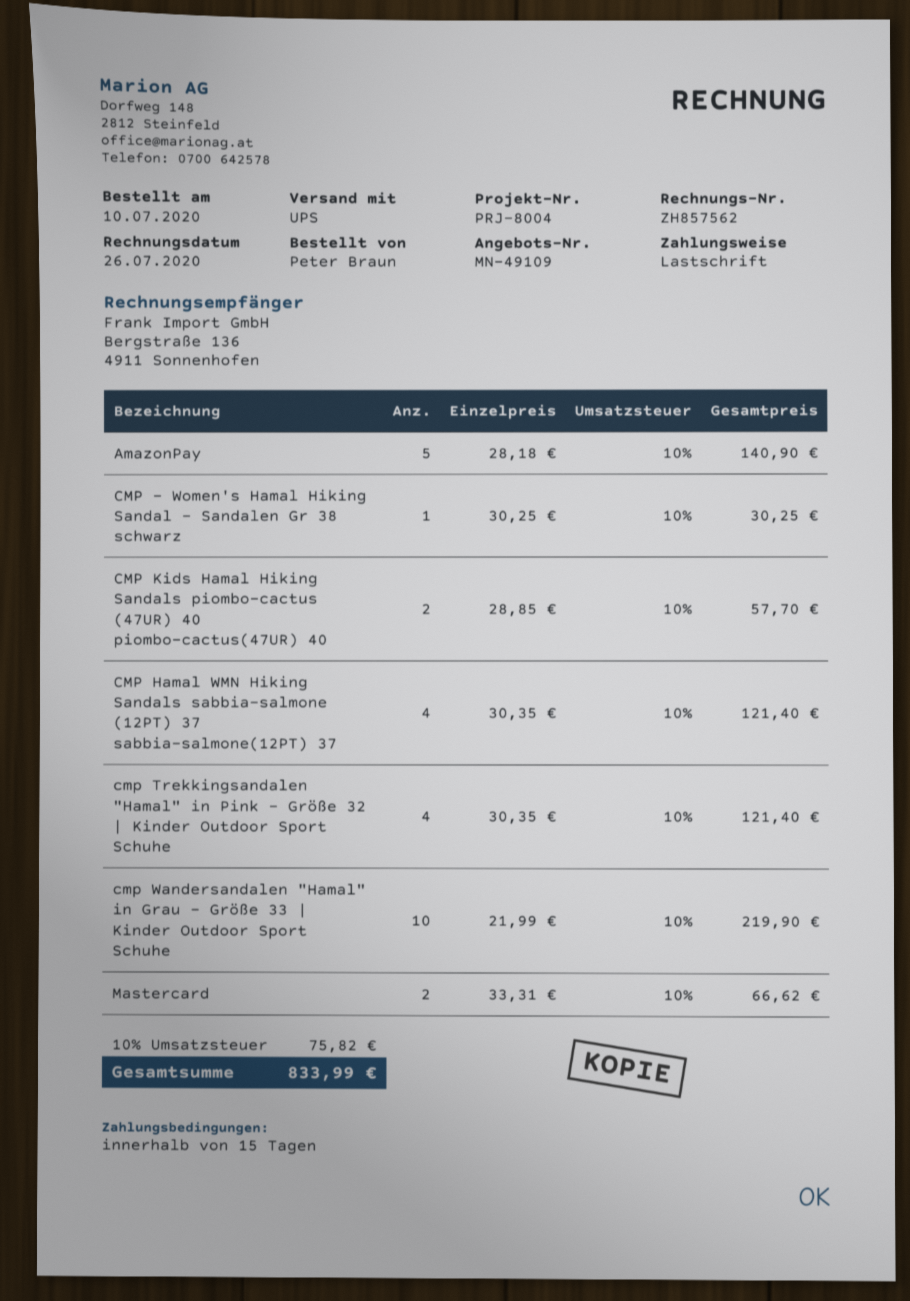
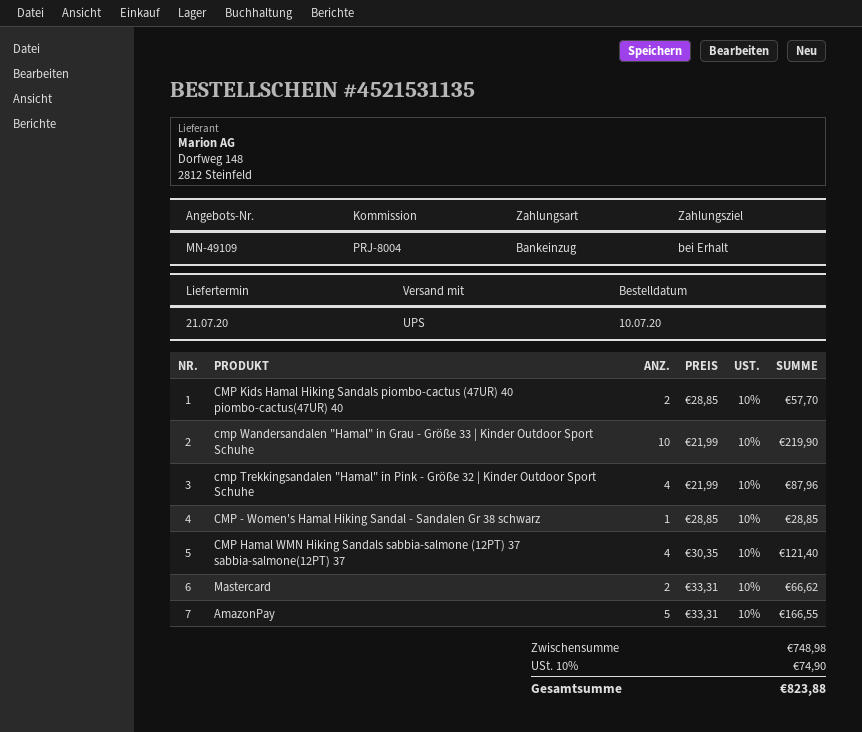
payment terms: 15 days -> on receipt
AmazonPay: 5 x 28.18 = 140.90 -> 5 x 33.31 = 166.55
CMP - Women's Hamal Hiking Sandal - Sandalen Gr 38 schwarz: 1 x 30.25 = 30.25 -> 1 x 28.85 = 28.85
cmp Trekkingsandalen "Hamal" in Pink - Größe 32 | Kinder Outdoor Sport Schuhe: 4 x 30.35 = 121.40 -> 4 x 21.99 = 87.96
tax: 10% = 75.82 -> 10% = 74.90
total: 833.99 -> 823.88

